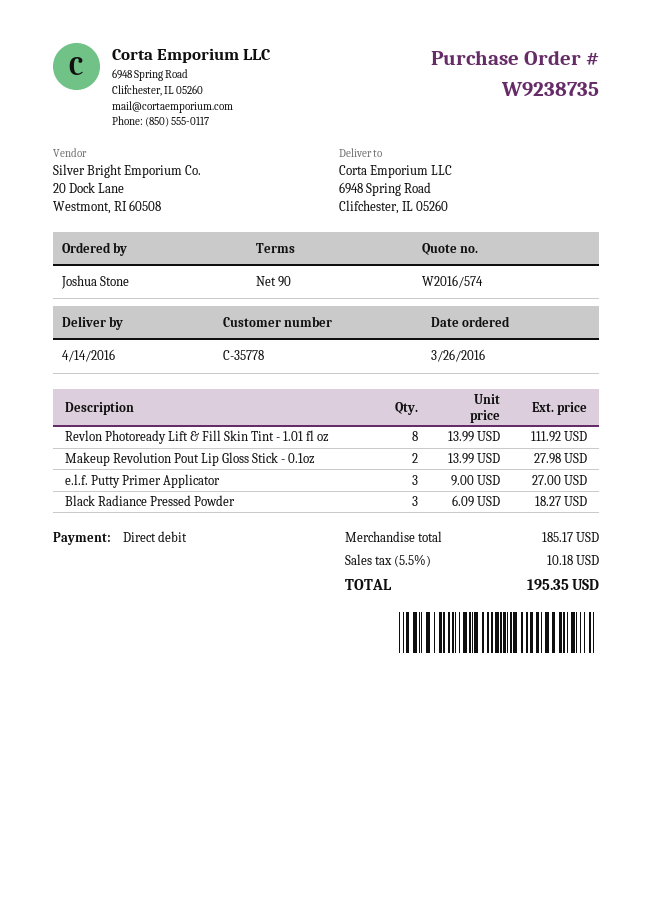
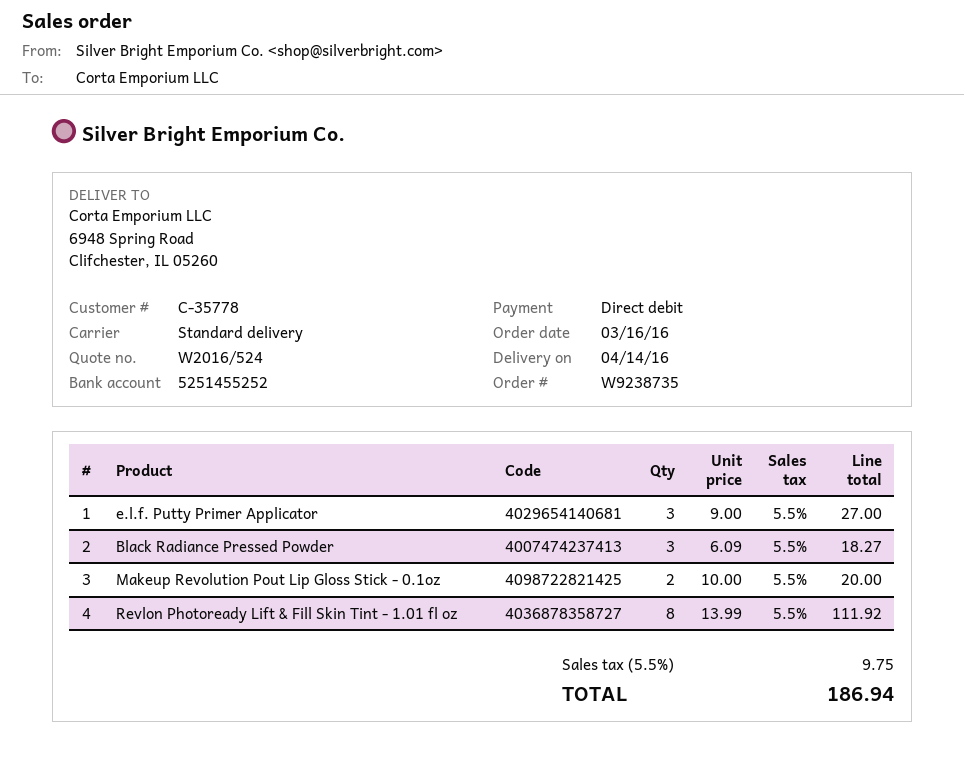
quote number: W2016/574 -> W2016/524
order date: 2016-03-26 -> 2016-03-16
Makeup Revolution Pout Lip Gloss Stick - 0.1oz: 2 x 13.99 = 27.98 -> 2 x 10.00 = 20.00
tax: 5.5% = 10.18 -> 5.5% = 9.75
total: 195.35 -> 186.94

